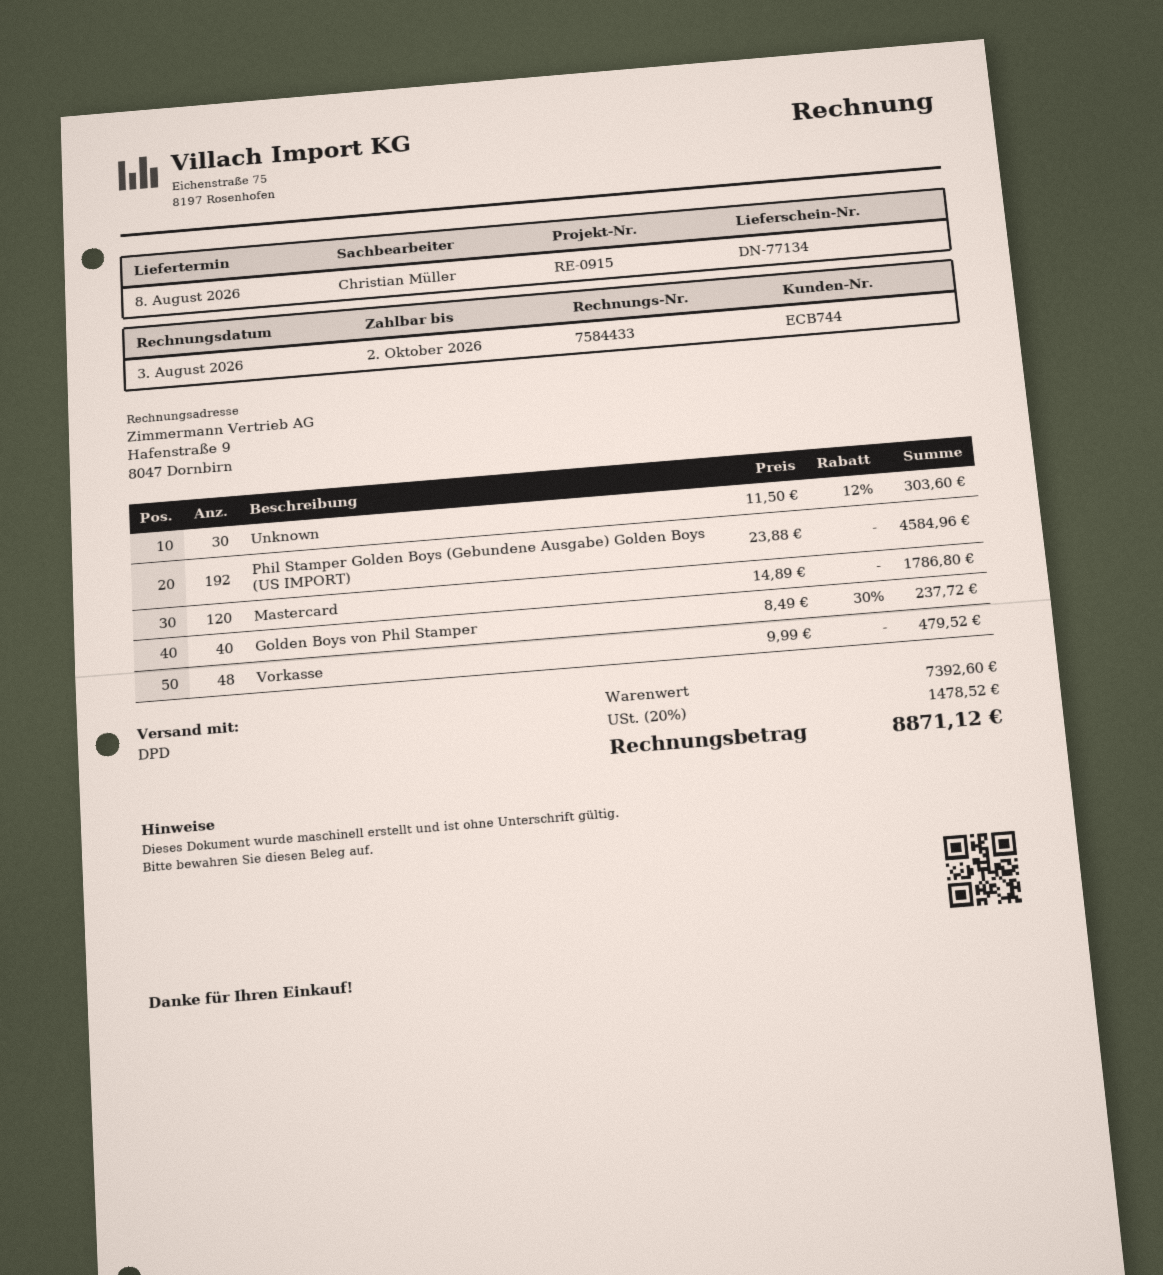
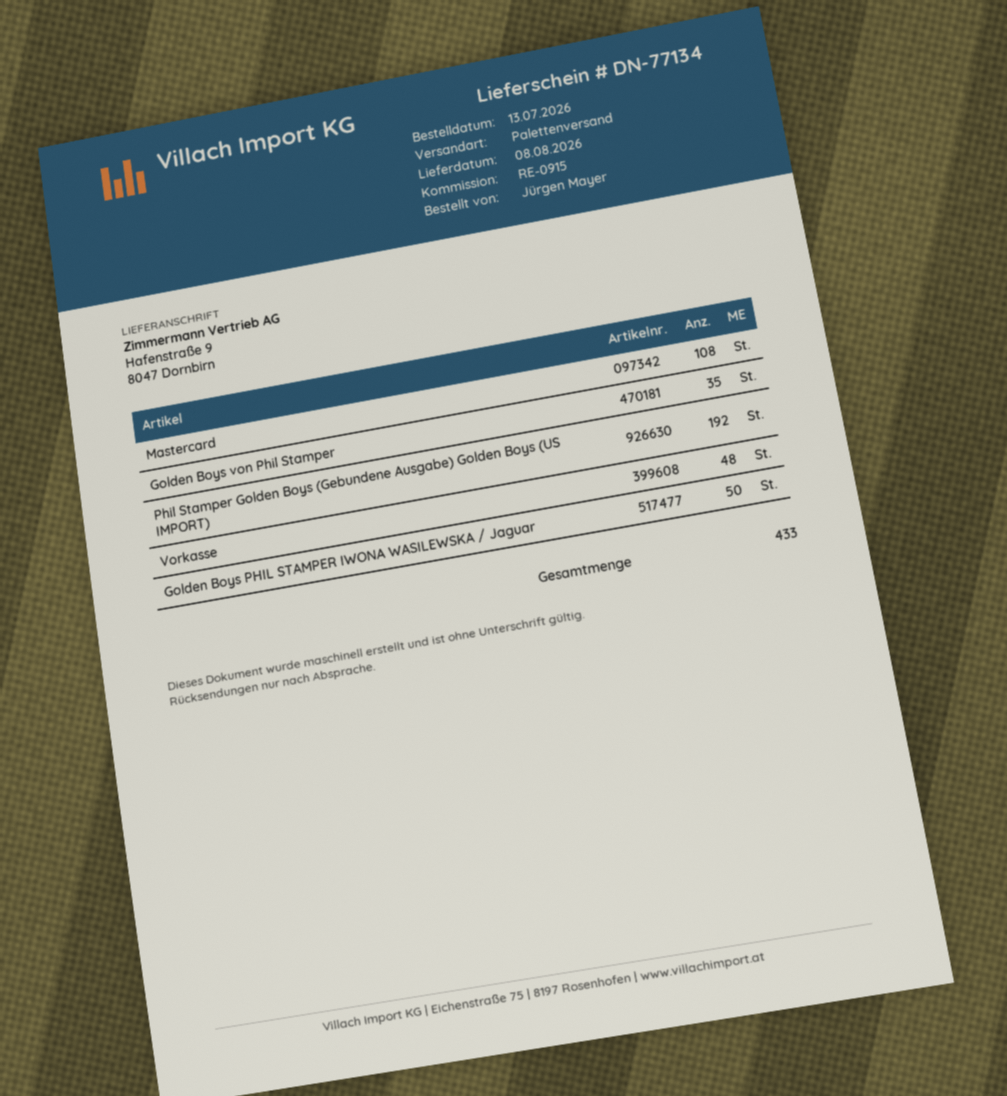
shipping method: DPD -> pallet freight
Unknown: 30 -> none
Mastercard: 120 -> 108
Golden Boys von Phil Stamper: 40 -> 35
Golden Boys PHIL STAMPER IWONA WASILEWSKA / Jaguar: none -> 50

